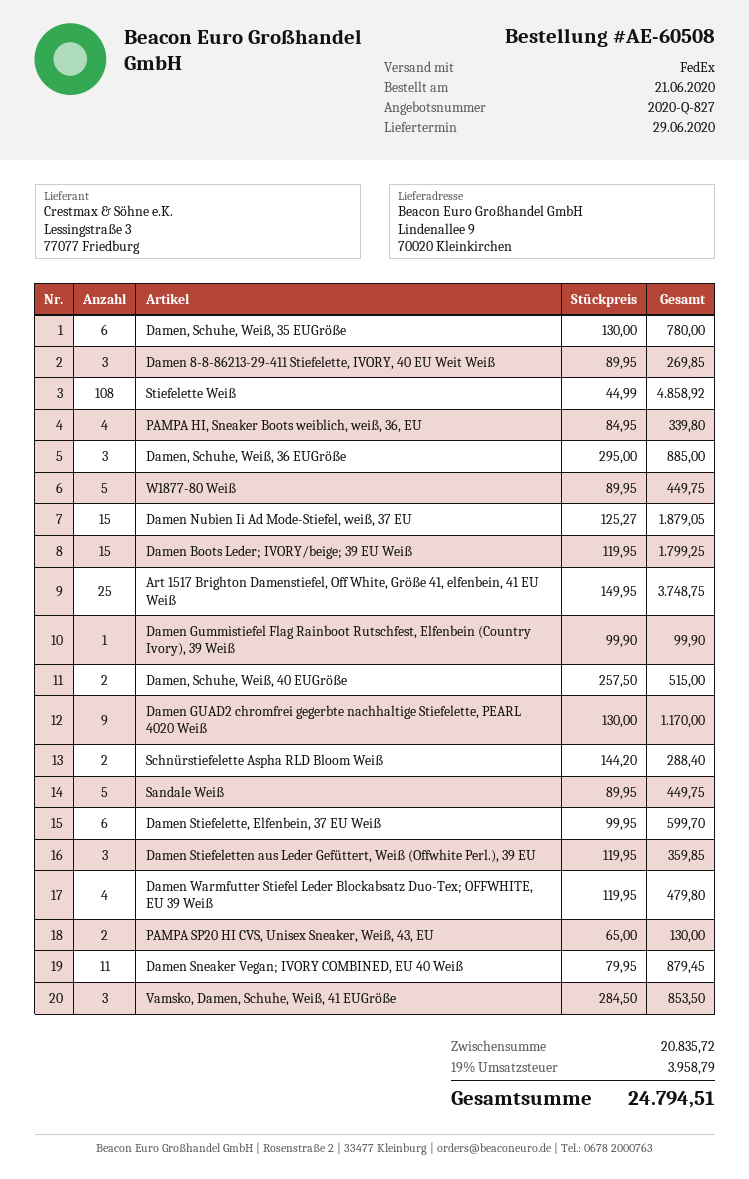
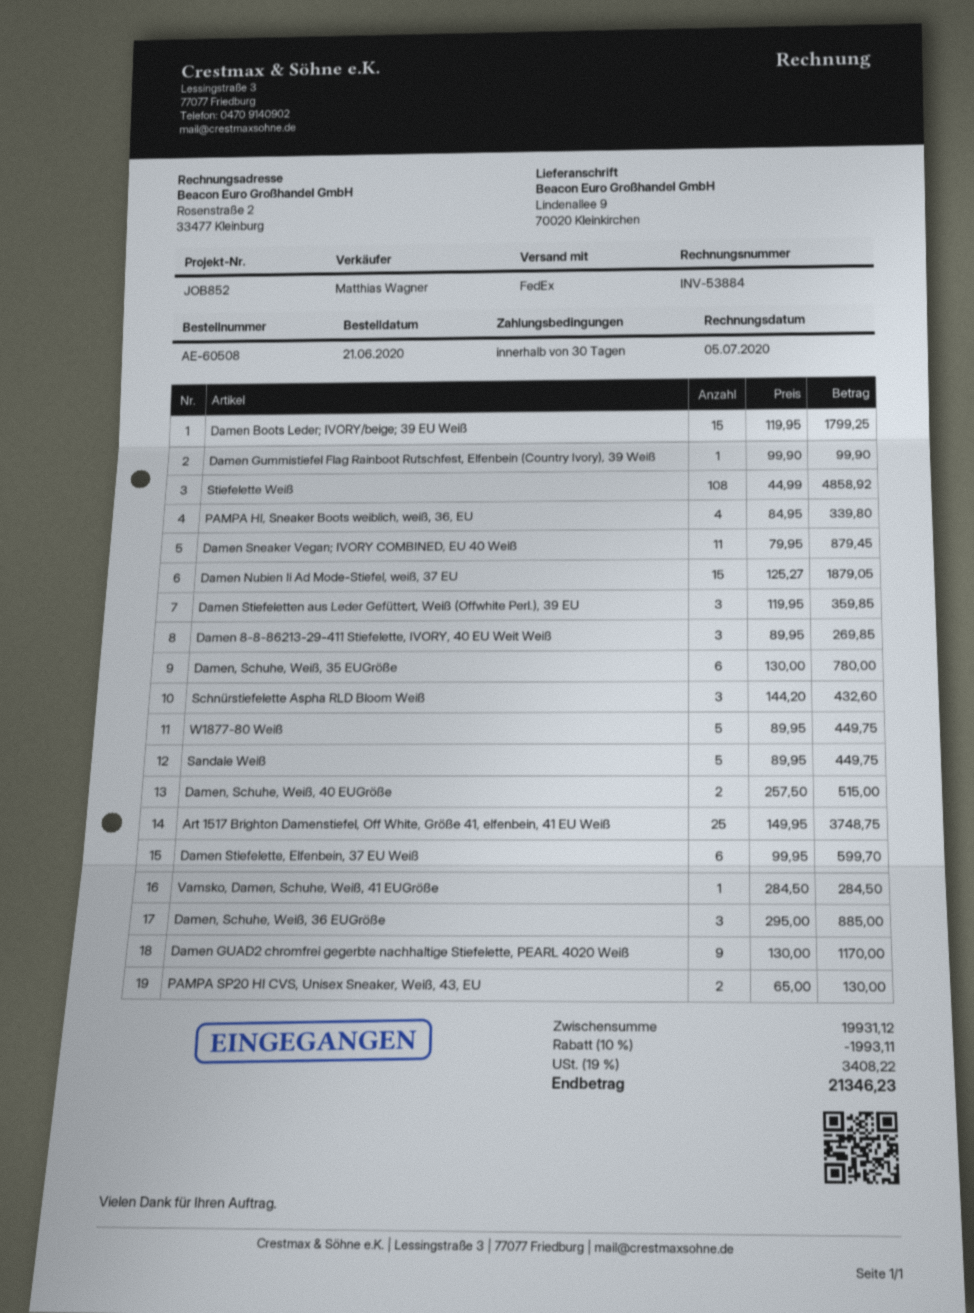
Schnürstiefelette Aspha RLD Bloom Weiß: 2 x 144.20 = 288.40 -> 3 x 144.20 = 432.60
Damen Warmfutter Stiefel Leder Blockabsatz Duo-Tex; OFFWHITE, EU 39 Weiß: 4 x 119.95 = 479.80 -> none
Vamsko, Damen, Schuhe, Weiß, 41 EUGröße: 3 x 284.50 = 853.50 -> 1 x 284.50 = 284.50
subtotal: 20835.72 -> 19931.12
discount: none -> 10% = 1993.11
tax: 19% = 3958.79 -> 19% = 3408.22
total: 24794.51 -> 21346.23

